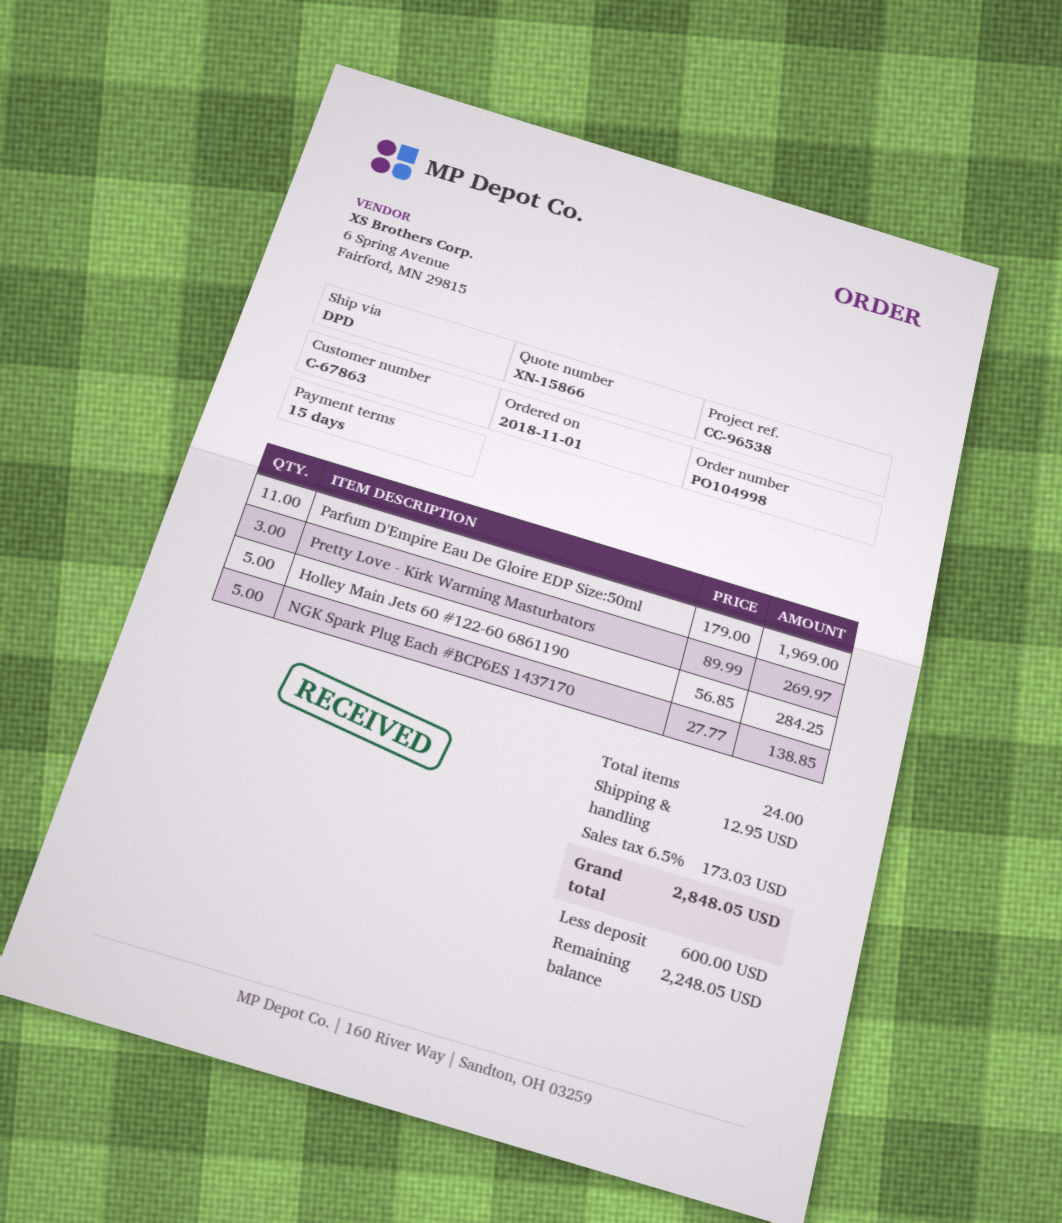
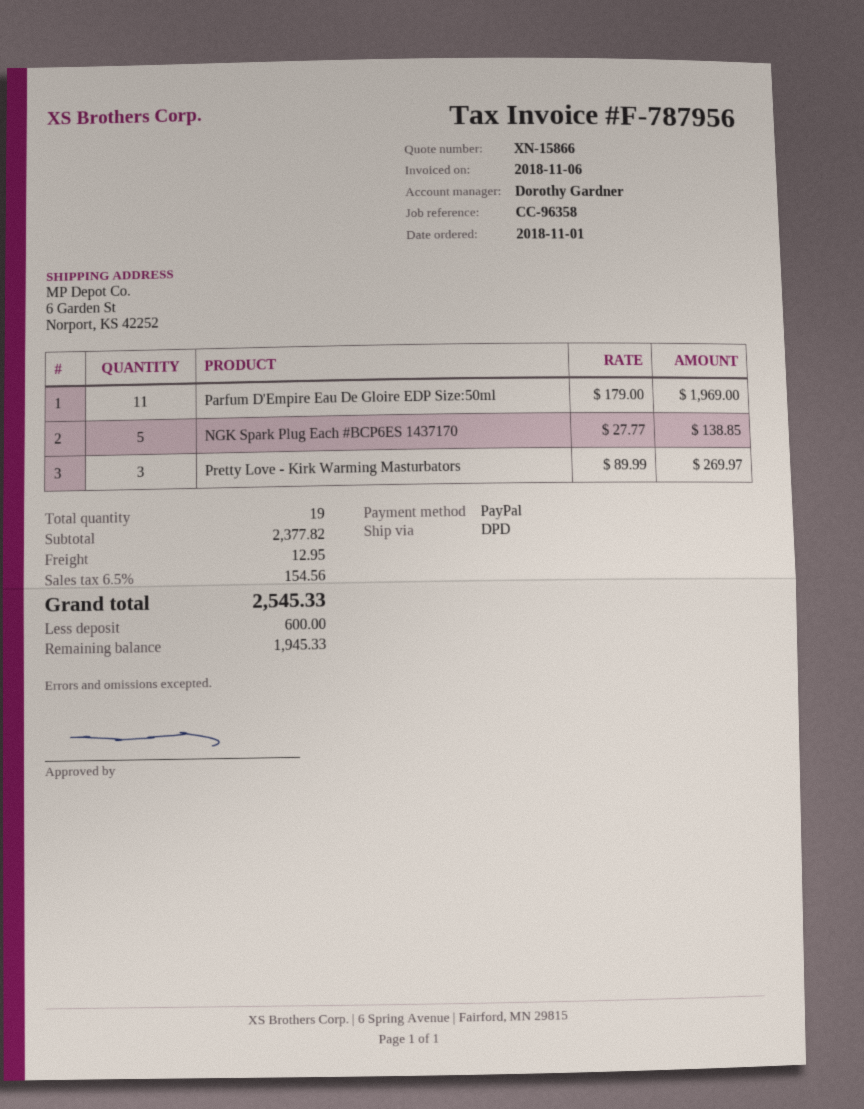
reference: CC-96538 -> CC-96358
Holley Main Jets 60 #122-60 6861190: 5 x 56.85 = 284.25 -> none
total quantity: 24 -> 19
tax: 6.5% = 173.03 -> 6.5% = 154.56
total: 2848.05 -> 2545.33
balance: 2248.05 -> 1945.33

